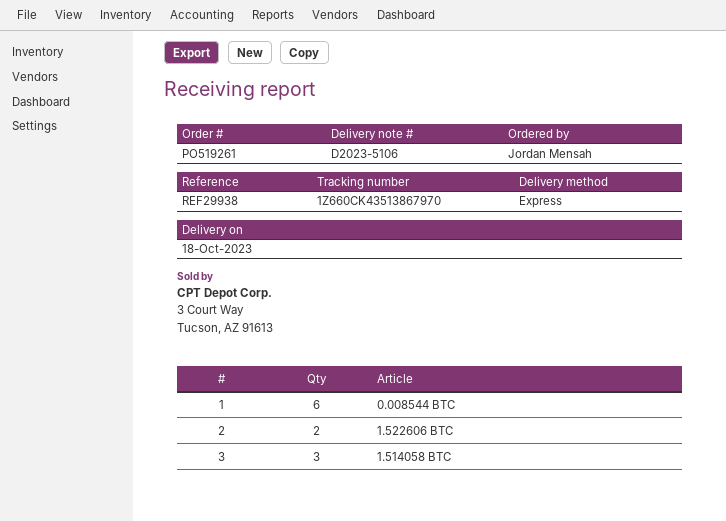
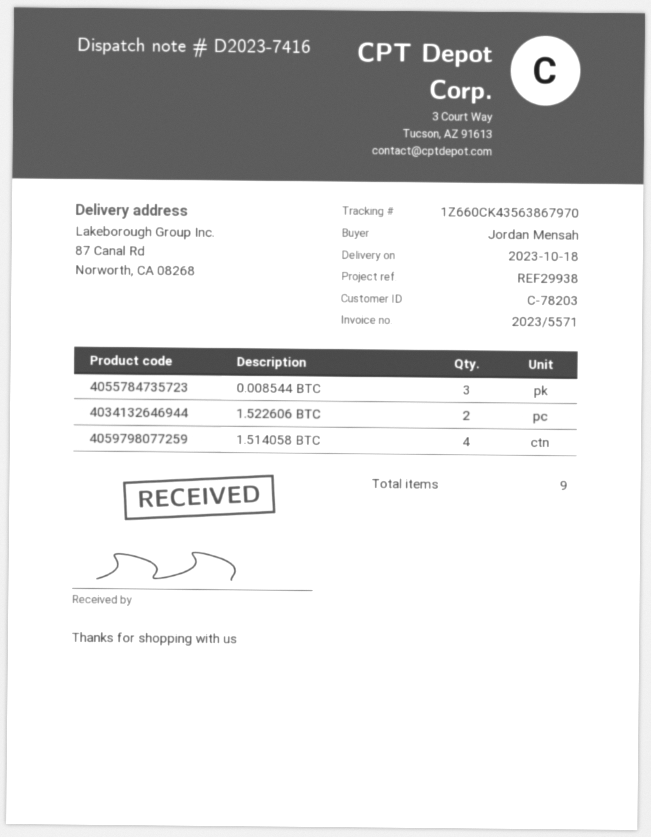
delivery note number: D2023-5106 -> D2023-7416
tracking number: 1Z660CK43513867970 -> 1Z660CK43563867970
0.008544 BTC: 6 -> 3
1.514058 BTC: 3 -> 4

